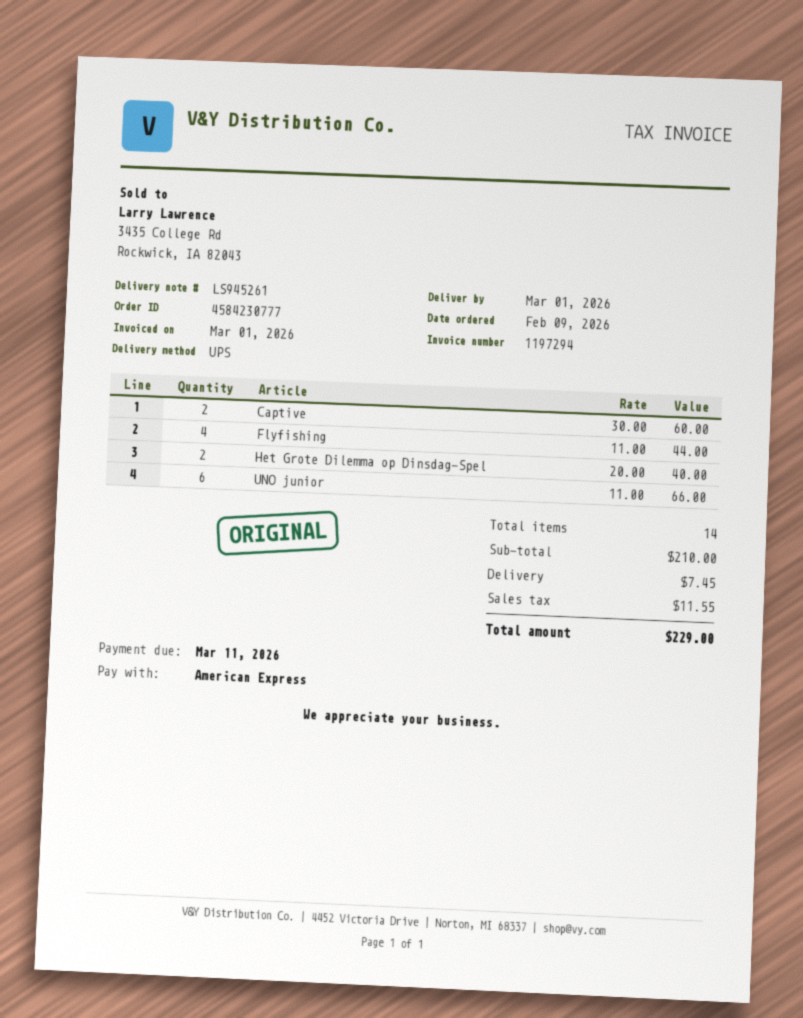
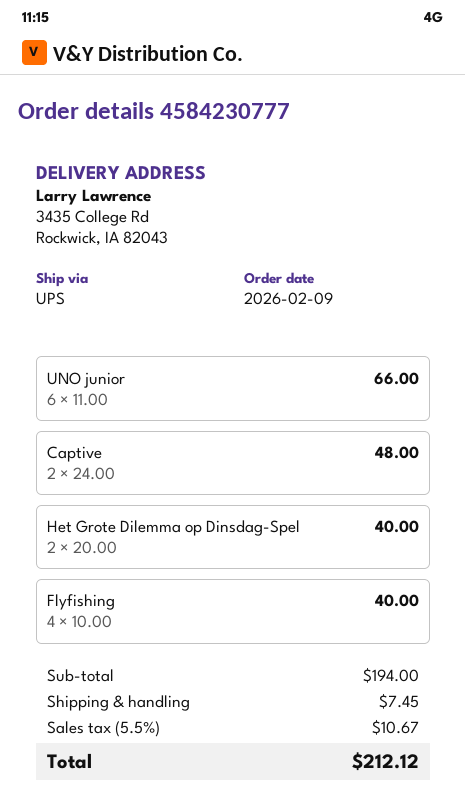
Captive: 2 x 30.00 = 60.00 -> 2 x 24.00 = 48.00
Flyfishing: 4 x 11.00 = 44.00 -> 4 x 10.00 = 40.00
subtotal: 210.00 -> 194.00
tax: 11.55 -> 10.67
total: 229.00 -> 212.12

